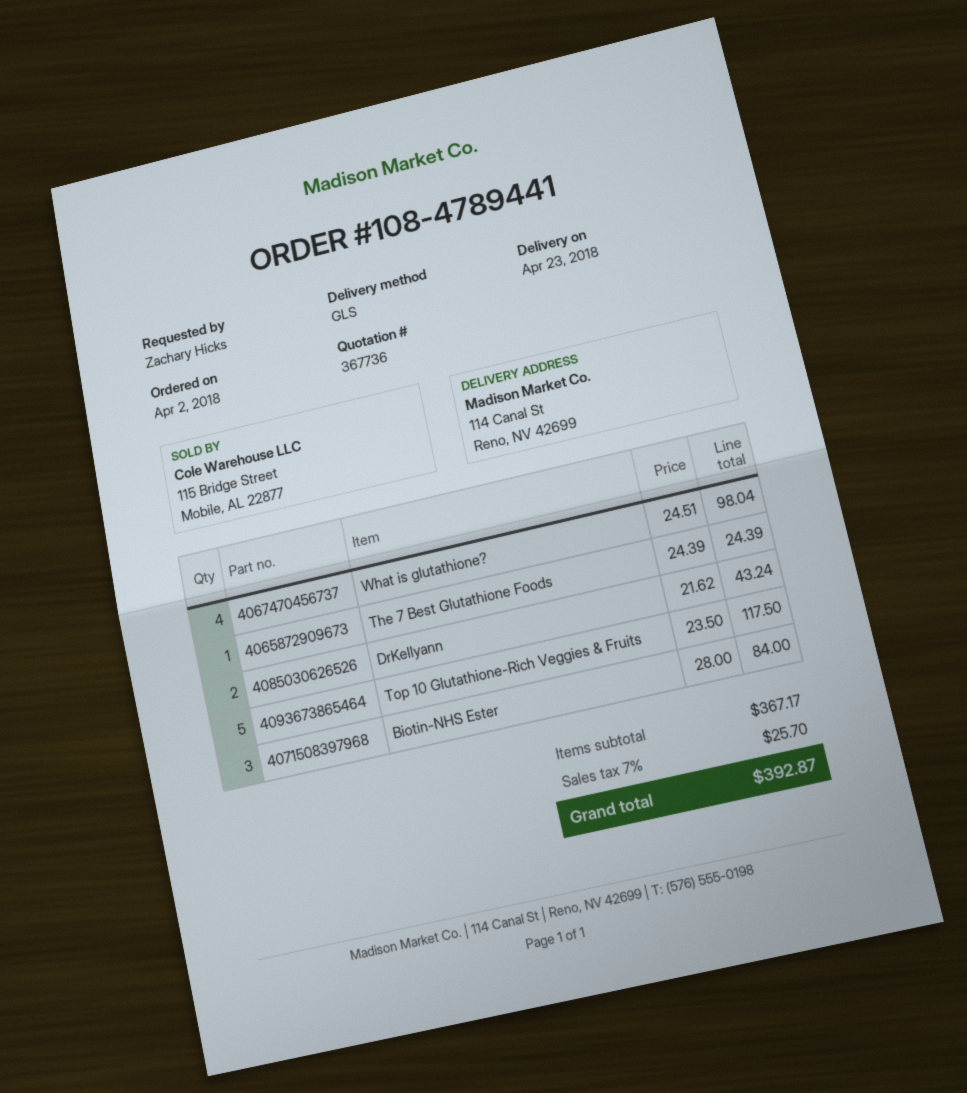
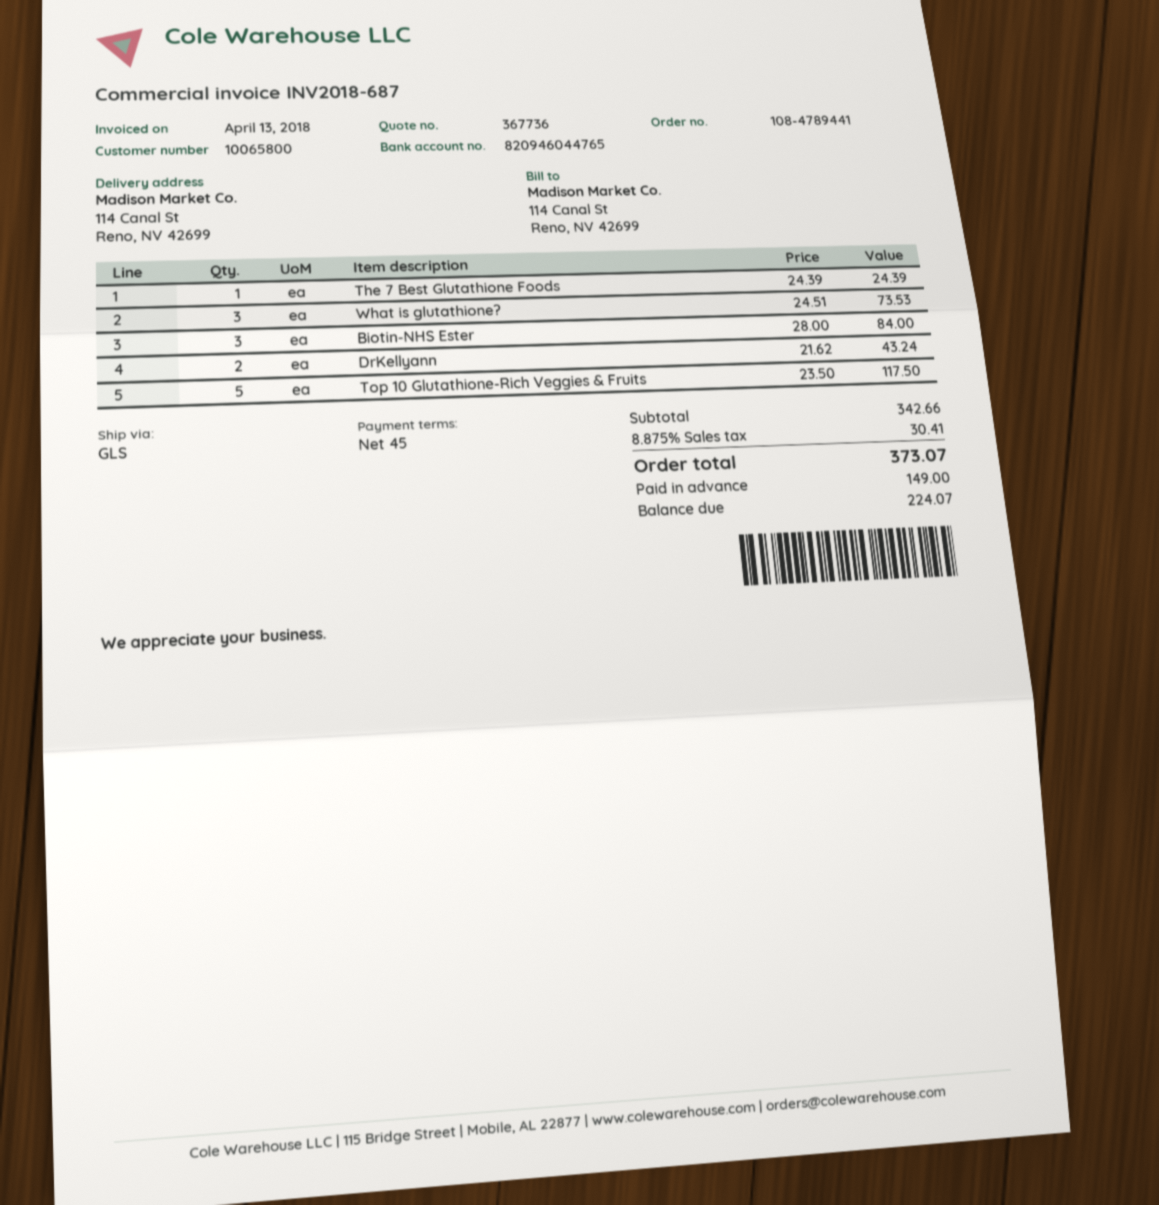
What is glutathione?: 4 x 24.51 = 98.04 -> 3 x 24.51 = 73.53
subtotal: 367.17 -> 342.66
tax: 7% = 25.70 -> 8.875% = 30.41
total: 392.87 -> 373.07

